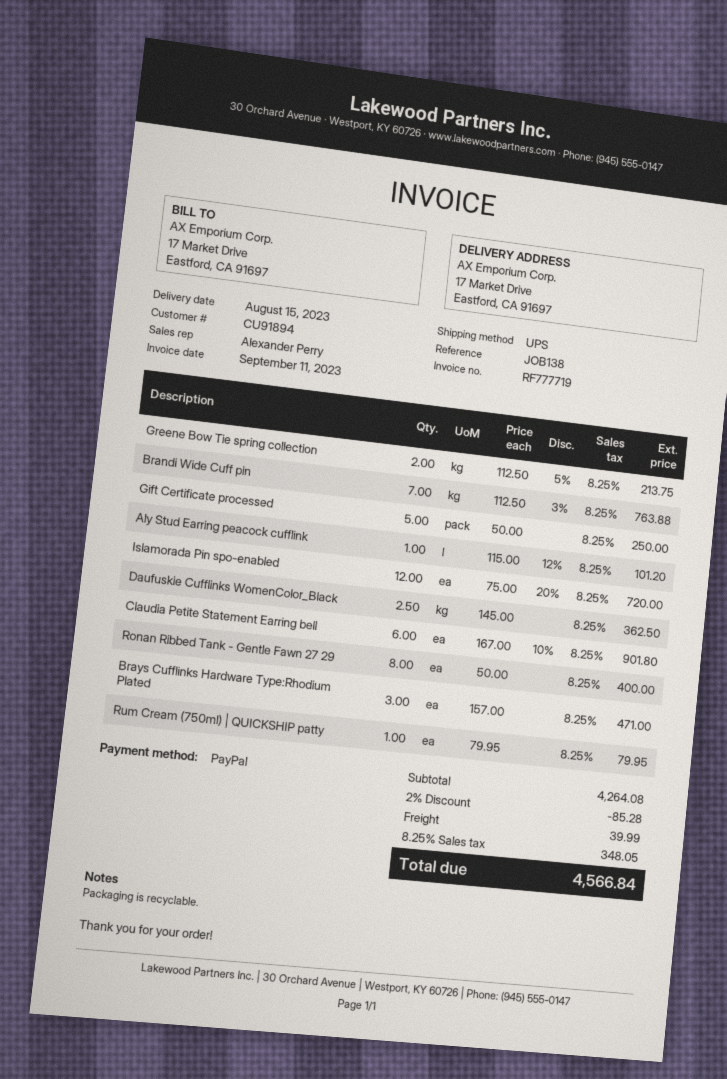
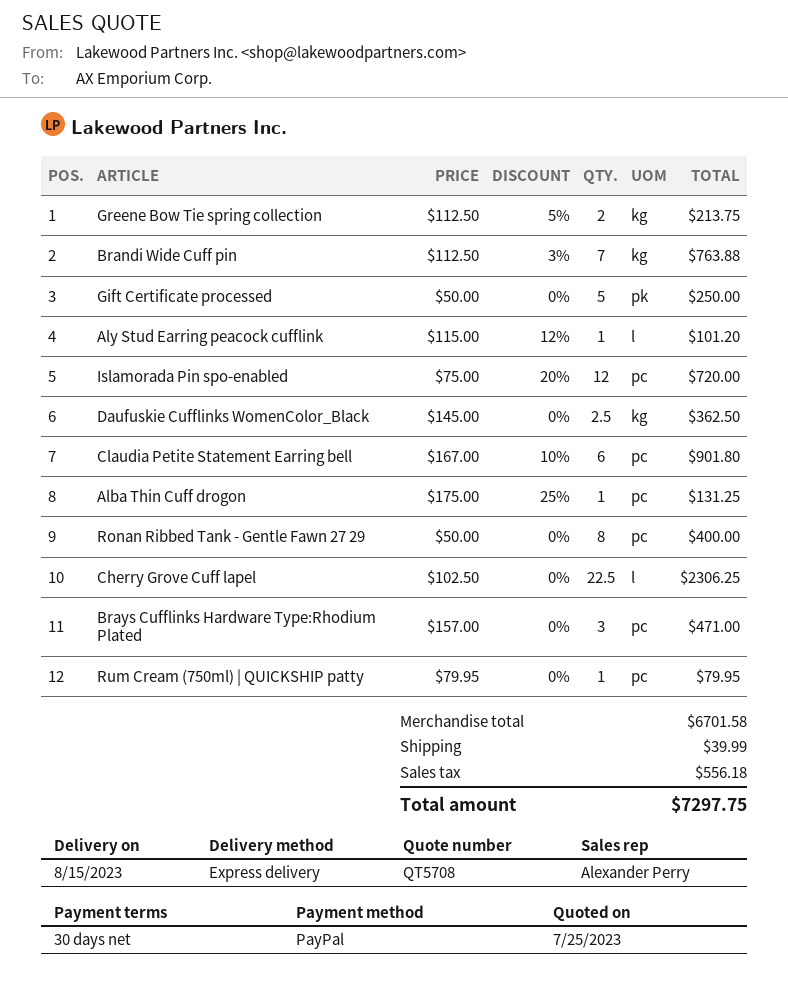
shipping method: UPS -> express
Alba Thin Cuff drogon: none -> 1 x 175.00 - 25% = 131.25
Cherry Grove Cuff lapel: none -> 22.5 x 102.50 = 2306.25
subtotal: 4264.08 -> 6701.58
discount: 2% = 85.28 -> none
tax: 348.05 -> 556.18
total: 4566.84 -> 7297.75

